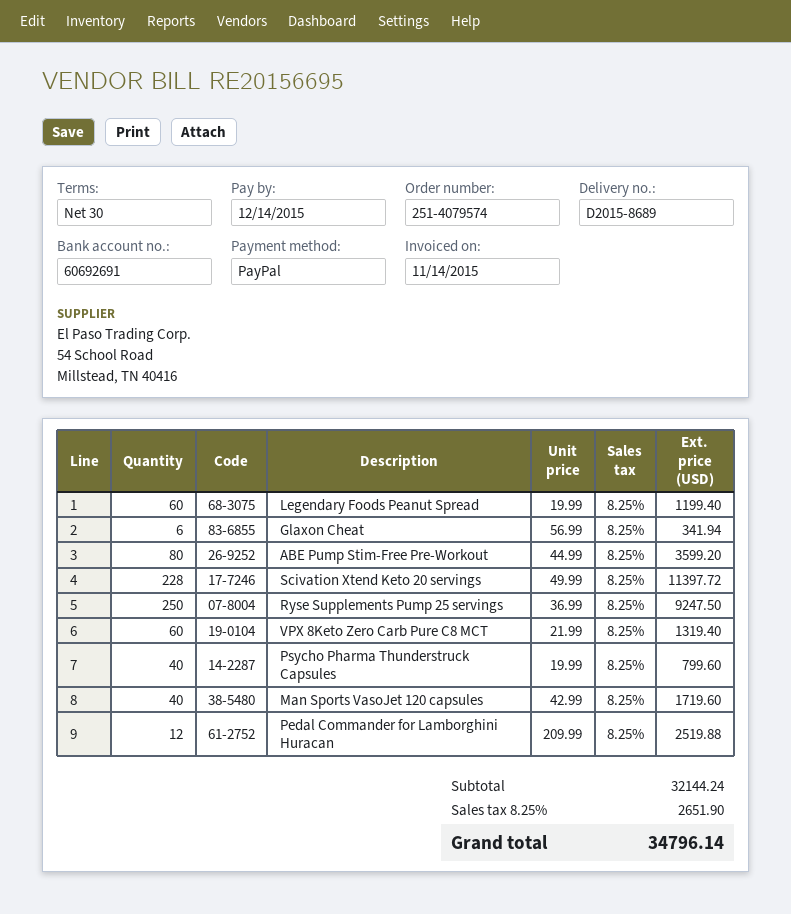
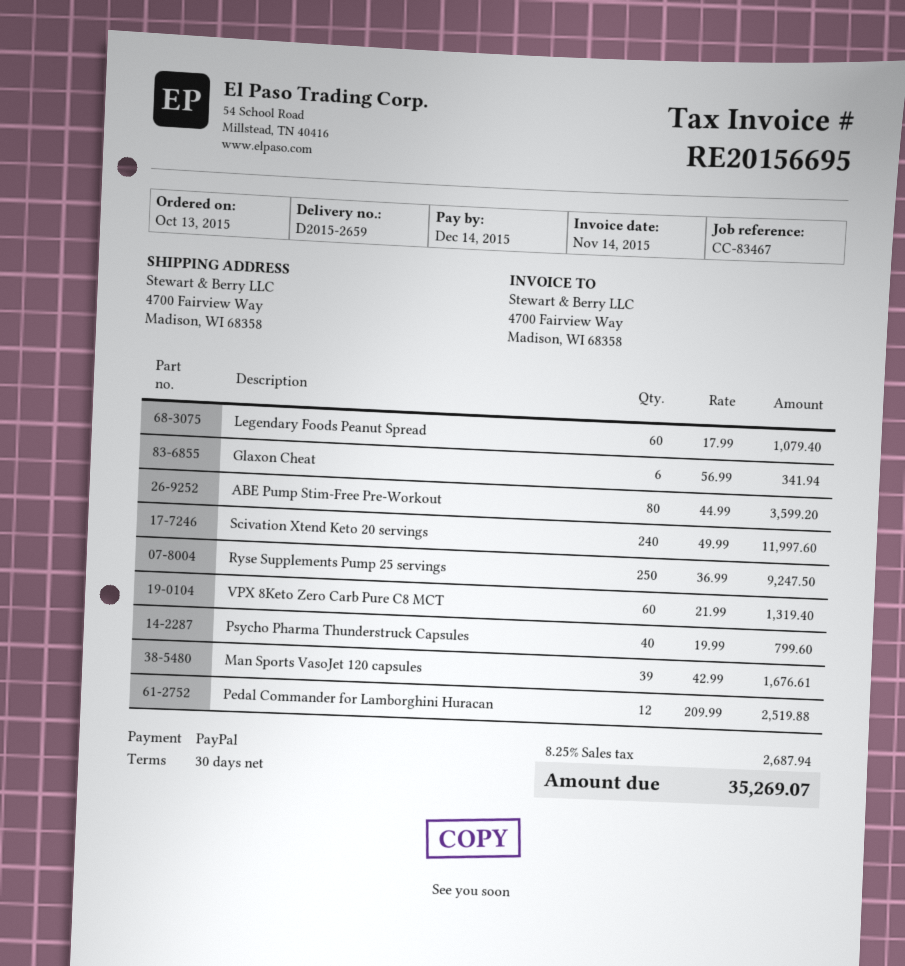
delivery note number: D2015-8689 -> D2015-2659
Legendary Foods Peanut Spread: 60 x 19.99 = 1199.40 -> 60 x 17.99 = 1079.40
Scivation Xtend Keto 20 servings: 228 x 49.99 = 11397.72 -> 240 x 49.99 = 11997.60
Man Sports VasoJet 120 capsules: 40 x 42.99 = 1719.60 -> 39 x 42.99 = 1676.61
tax: 8.25% = 2651.90 -> 8.25% = 2687.94
total: 34796.14 -> 35269.07

